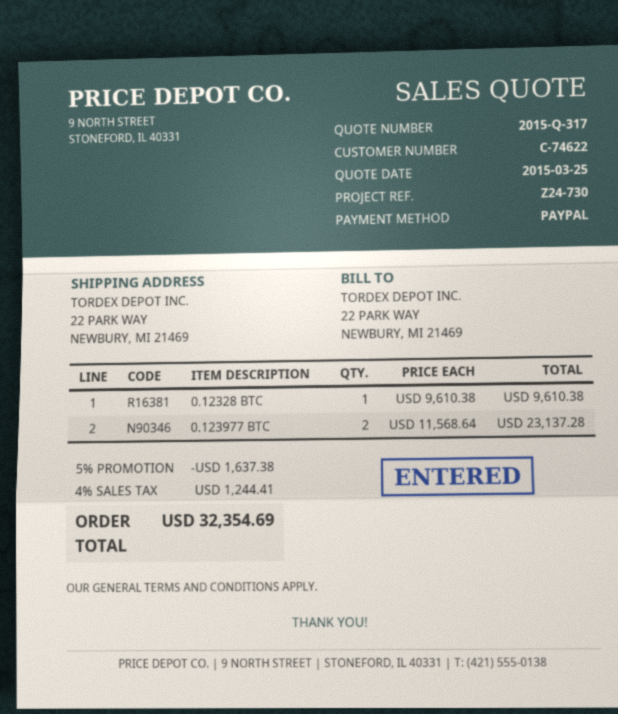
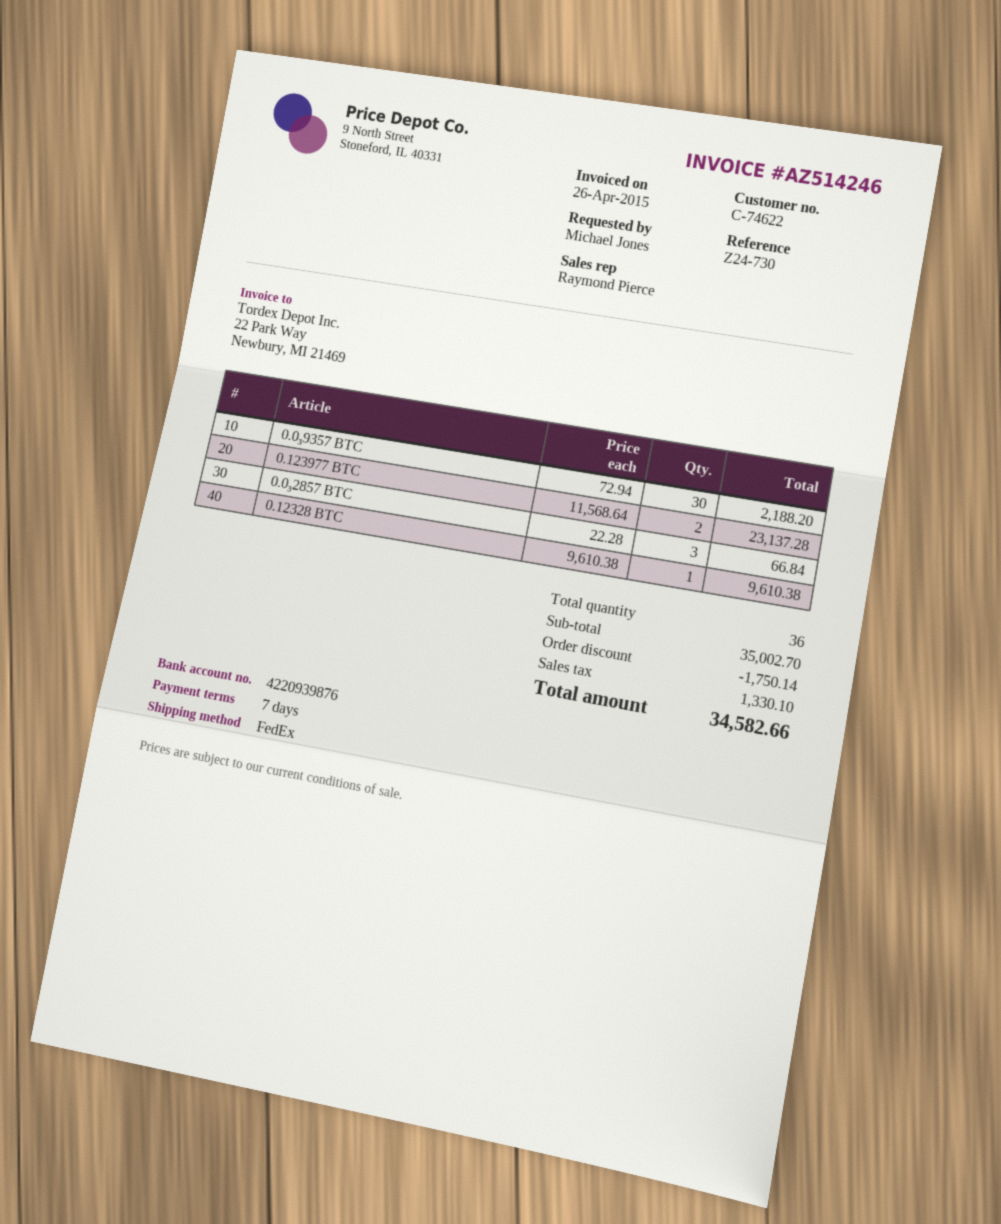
0.0₃9357 BTC: none -> 30 x 72.94 = 2188.20
0.0₃2857 BTC: none -> 3 x 22.28 = 66.84
discount: 1637.38 -> 1750.14
tax: 1244.41 -> 1330.10
total: 32354.69 -> 34582.66

